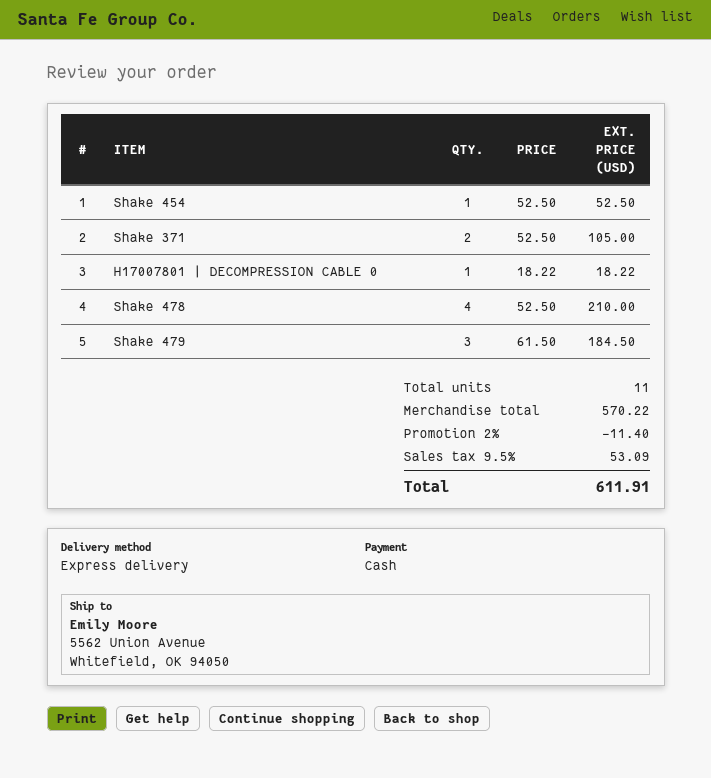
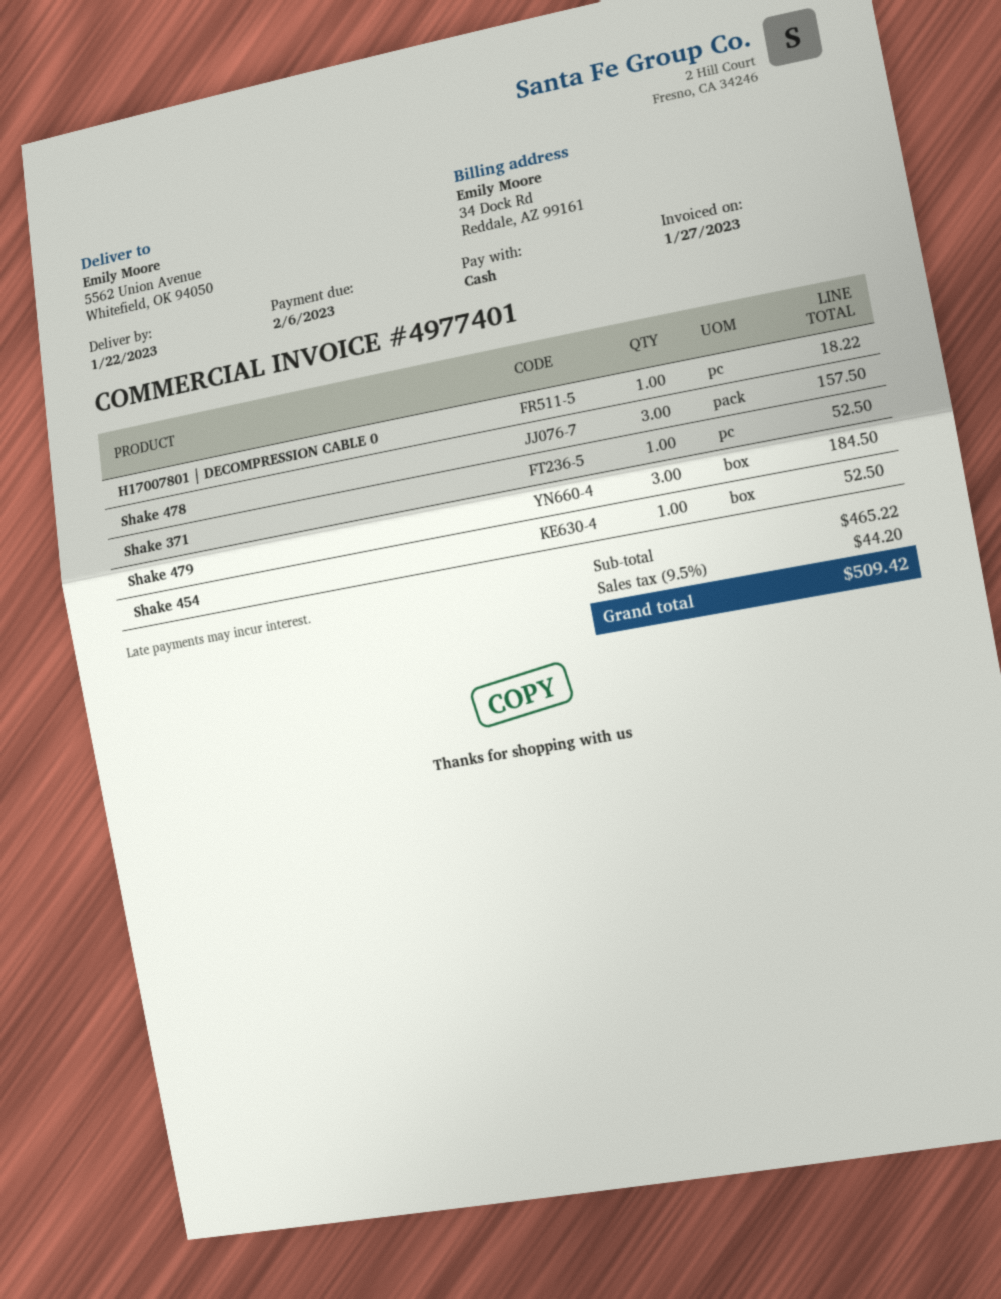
Shake 371: 2 for 105.00 -> 1 for 52.50
Shake 478: 4 for 210.00 -> 3 for 157.50
subtotal: 570.22 -> 465.22
discount: 2% = 11.40 -> none
tax: 9.5% = 53.09 -> 9.5% = 44.20
total: 611.91 -> 509.42

